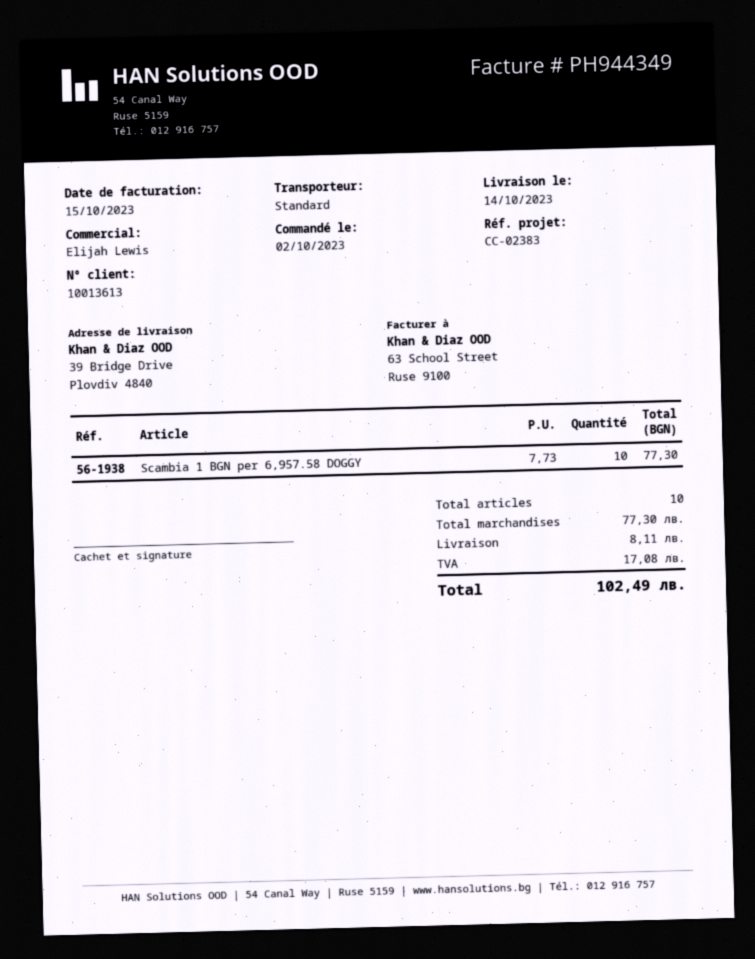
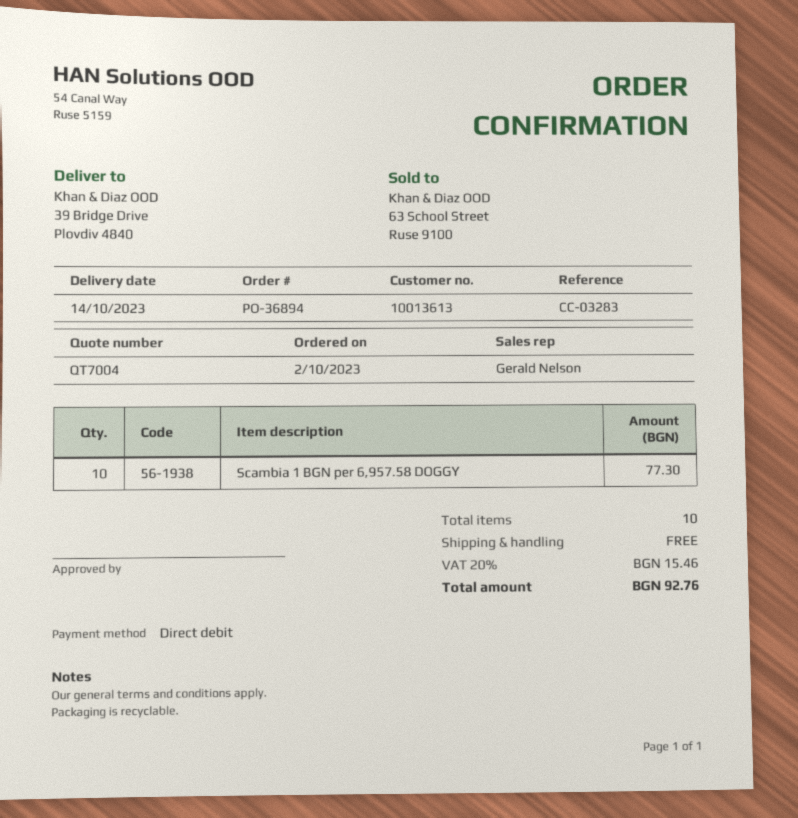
reference: CC-02383 -> CC-03283
sales rep: Elijah Lewis -> Gerald Nelson
shipping: 8.11 -> 0.00
tax: 17.08 -> 15.46
total: 102.49 -> 92.76

